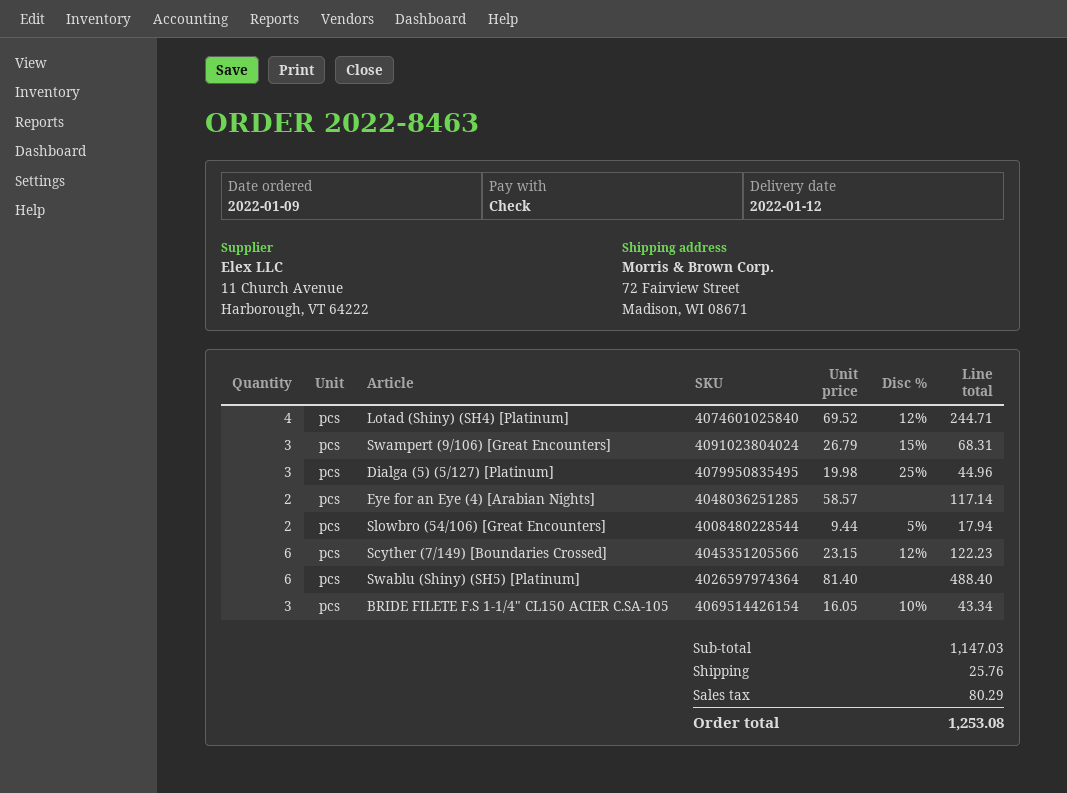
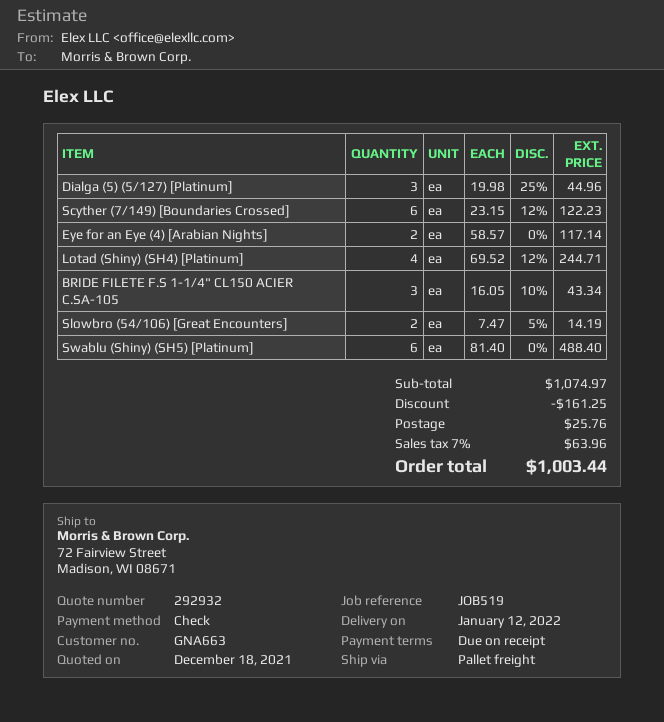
Swampert (9/106) [Great Encounters]: 3 x 26.79 - 15% = 68.31 -> none
Slowbro (54/106) [Great Encounters]: 2 x 9.44 - 5% = 17.94 -> 2 x 7.47 - 5% = 14.19
subtotal: 1147.03 -> 1074.97
discount: none -> 161.25
tax: 80.29 -> 63.96
total: 1253.08 -> 1003.44

